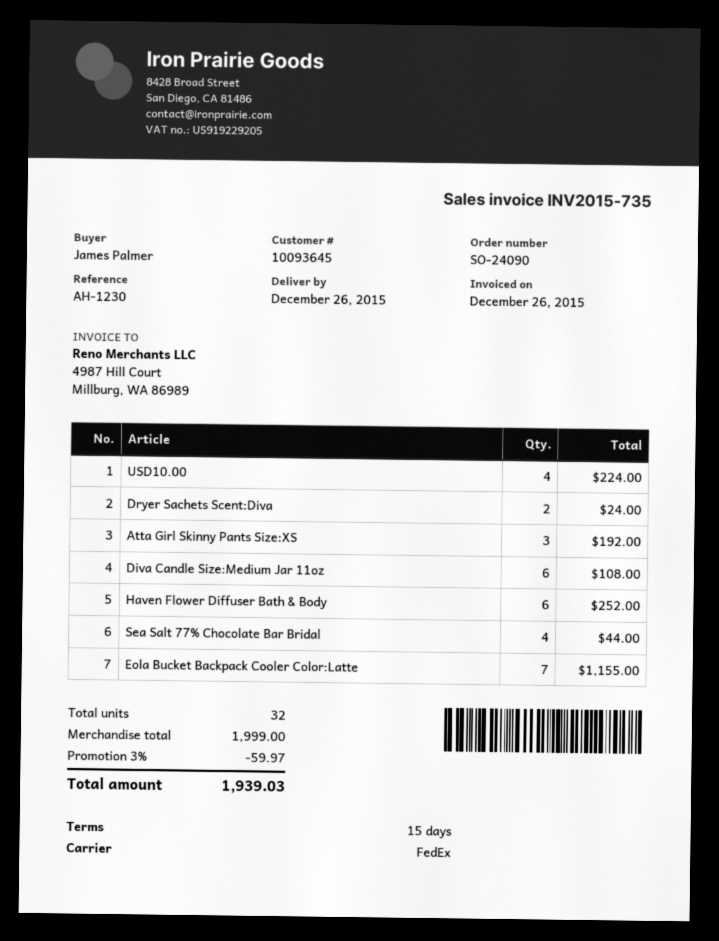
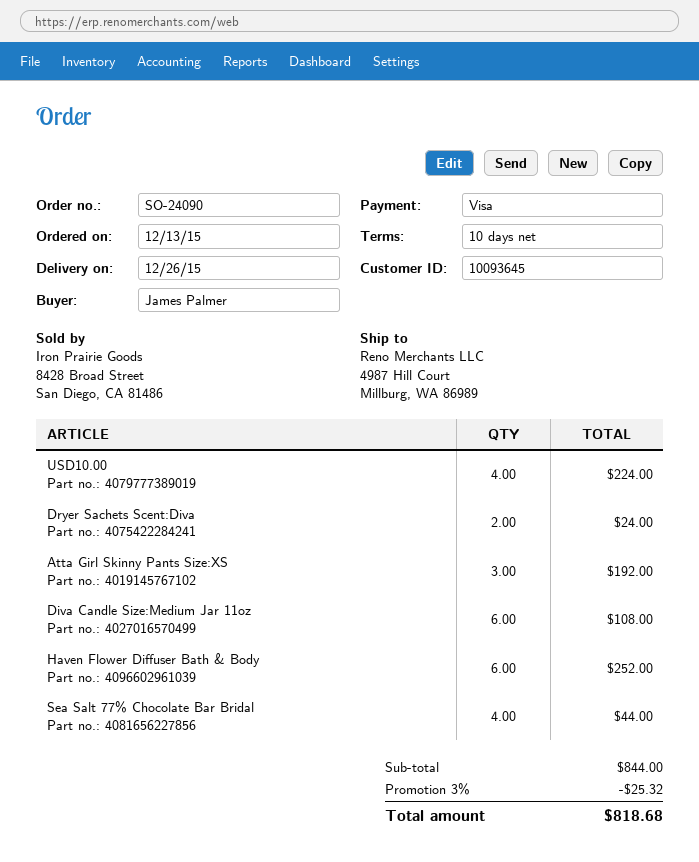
payment terms: 15 days -> 10 days
Eola Bucket Backpack Cooler Color:Latte: 7 for 1155.00 -> none
subtotal: 1999.00 -> 844.00
discount: 3% = 59.97 -> 3% = 25.32
total: 1939.03 -> 818.68

